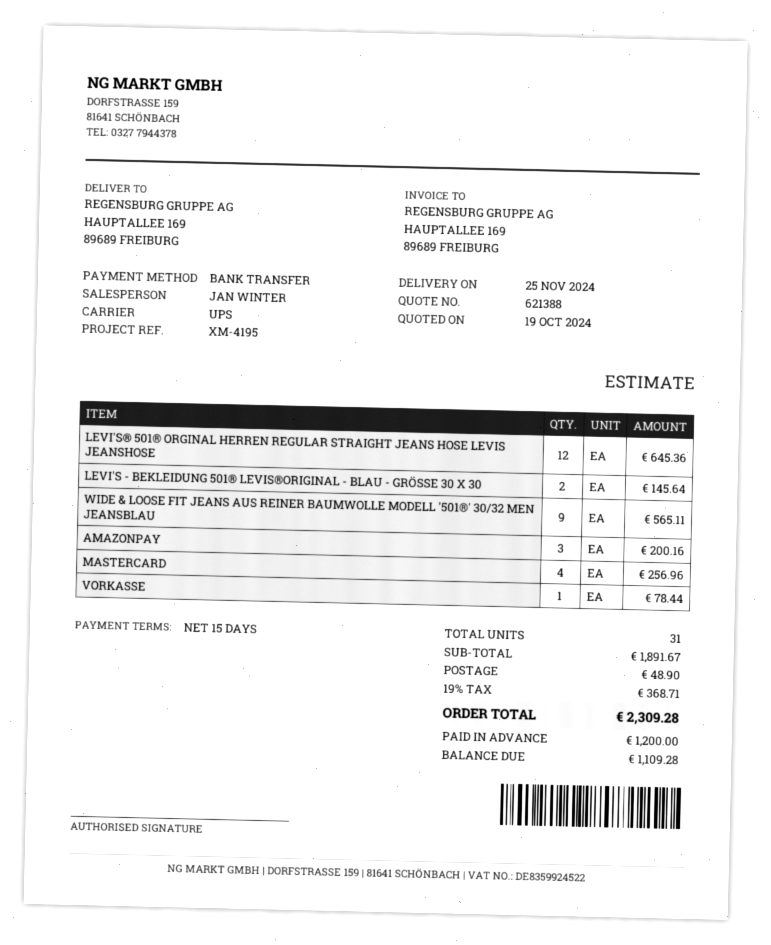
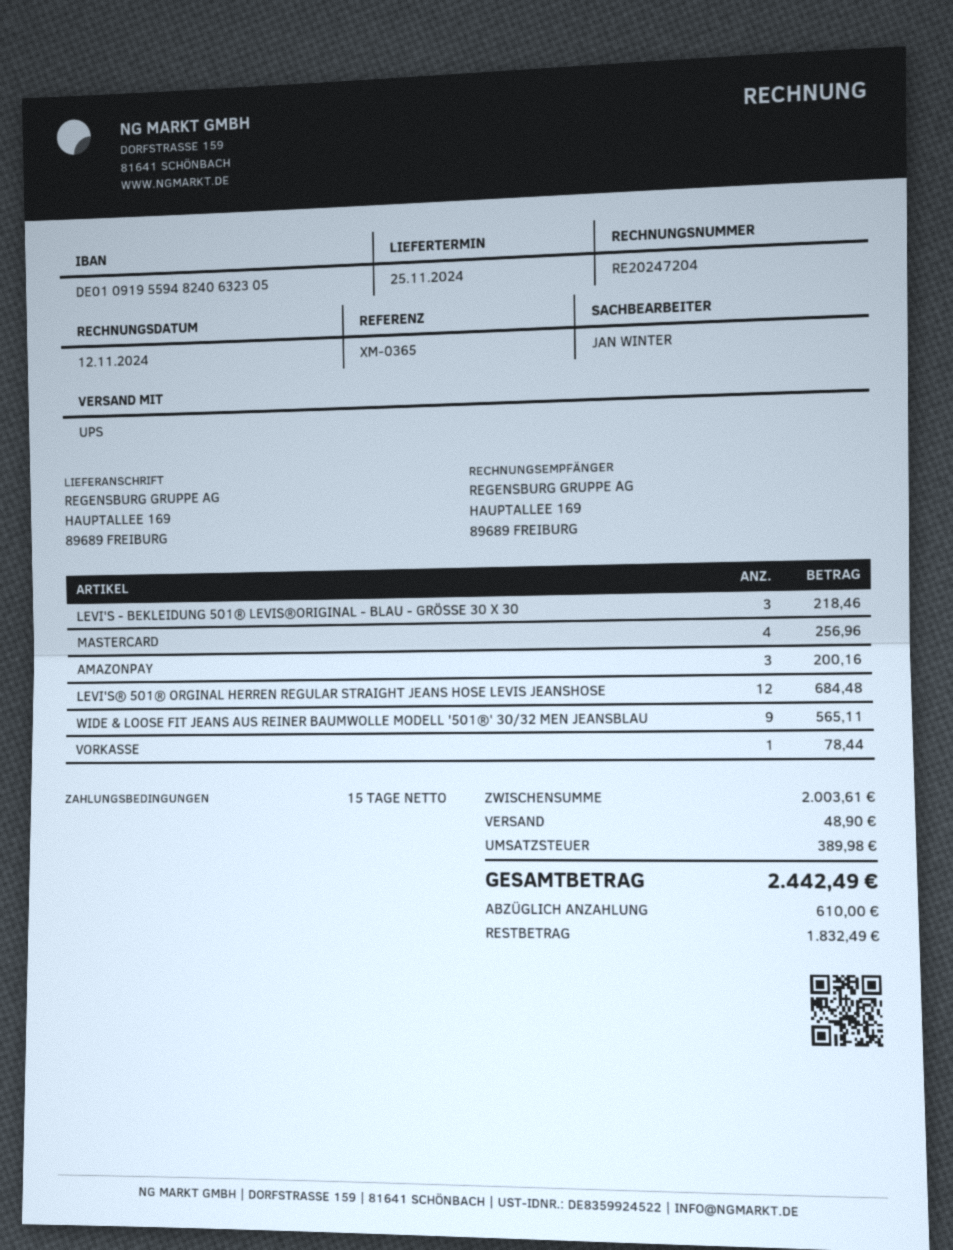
reference: XM-4195 -> XM-0365
LEVI'S® 501® ORGINAL HERREN REGULAR STRAIGHT JEANS HOSE LEVIS JEANSHOSE: 12 for 645.36 -> 12 for 684.48
LEVI'S - BEKLEIDUNG 501® LEVIS®ORIGINAL - BLAU - GRÖSSE 30 X 30: 2 for 145.64 -> 3 for 218.46
subtotal: 1891.67 -> 2003.61
tax: 368.71 -> 389.98
total: 2309.28 -> 2442.49
deposit: 1200.00 -> 610.00
balance: 1109.28 -> 1832.49

